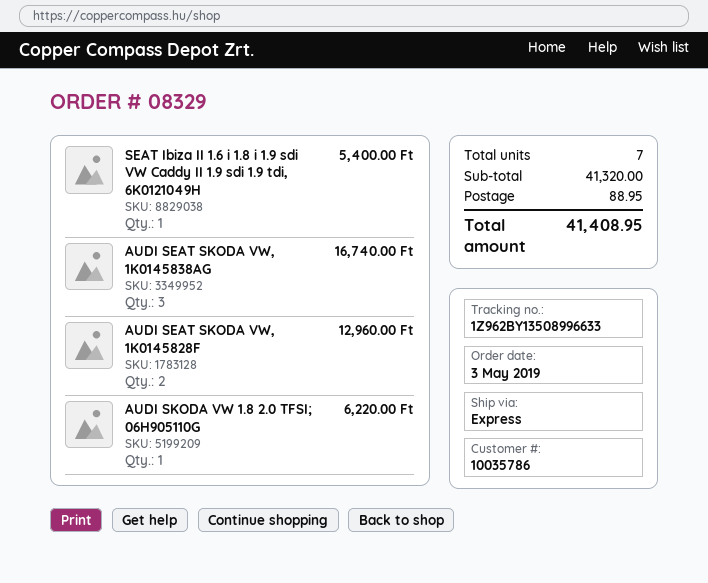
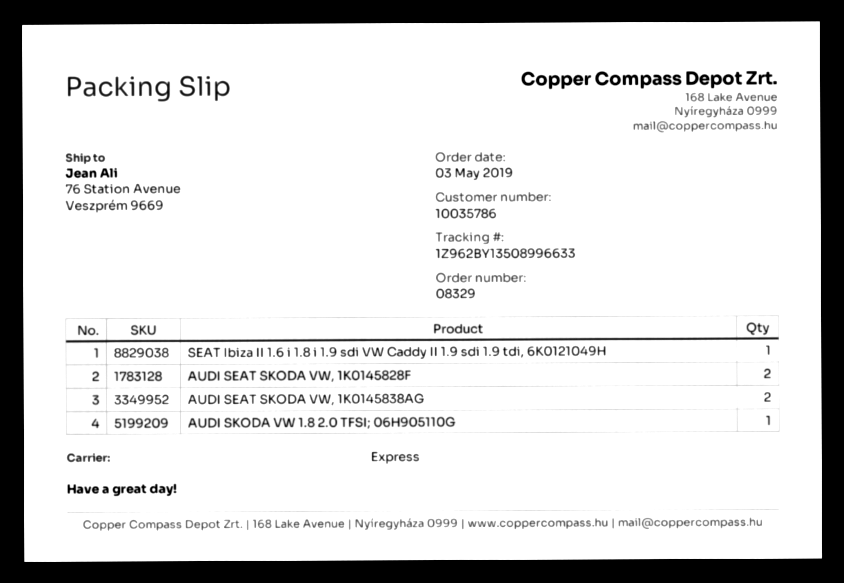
AUDI SEAT SKODA VW, 1K0145838AG: 3 -> 2

